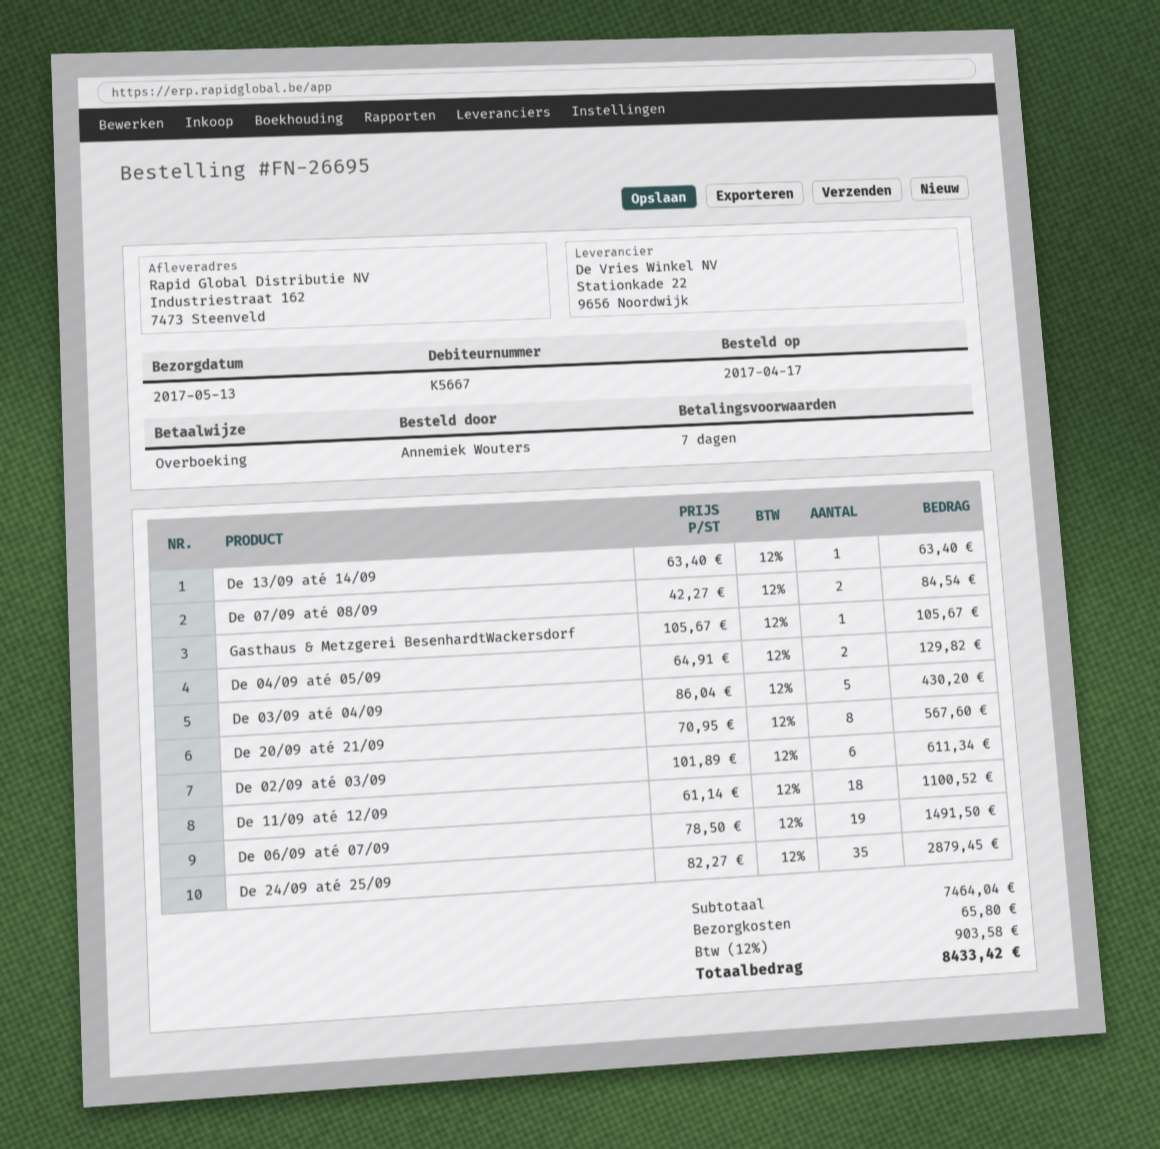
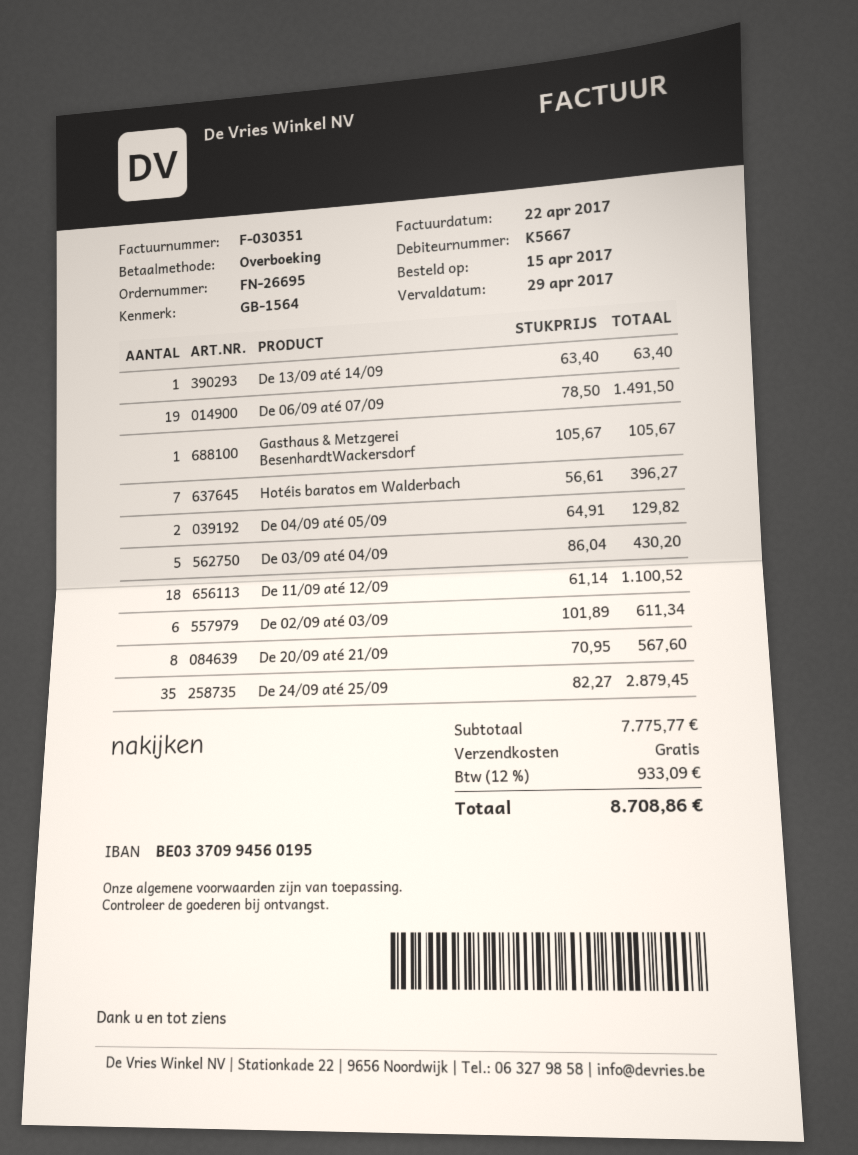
order date: 2017-04-17 -> 2017-04-15
De 07/09 até 08/09: 2 x 42.27 = 84.54 -> none
Hotéis baratos em Walderbach: none -> 7 x 56.61 = 396.27
subtotal: 7464.04 -> 7775.77
shipping: 65.80 -> 0.00
tax: 12% = 903.58 -> 12% = 933.09
total: 8433.42 -> 8708.86

